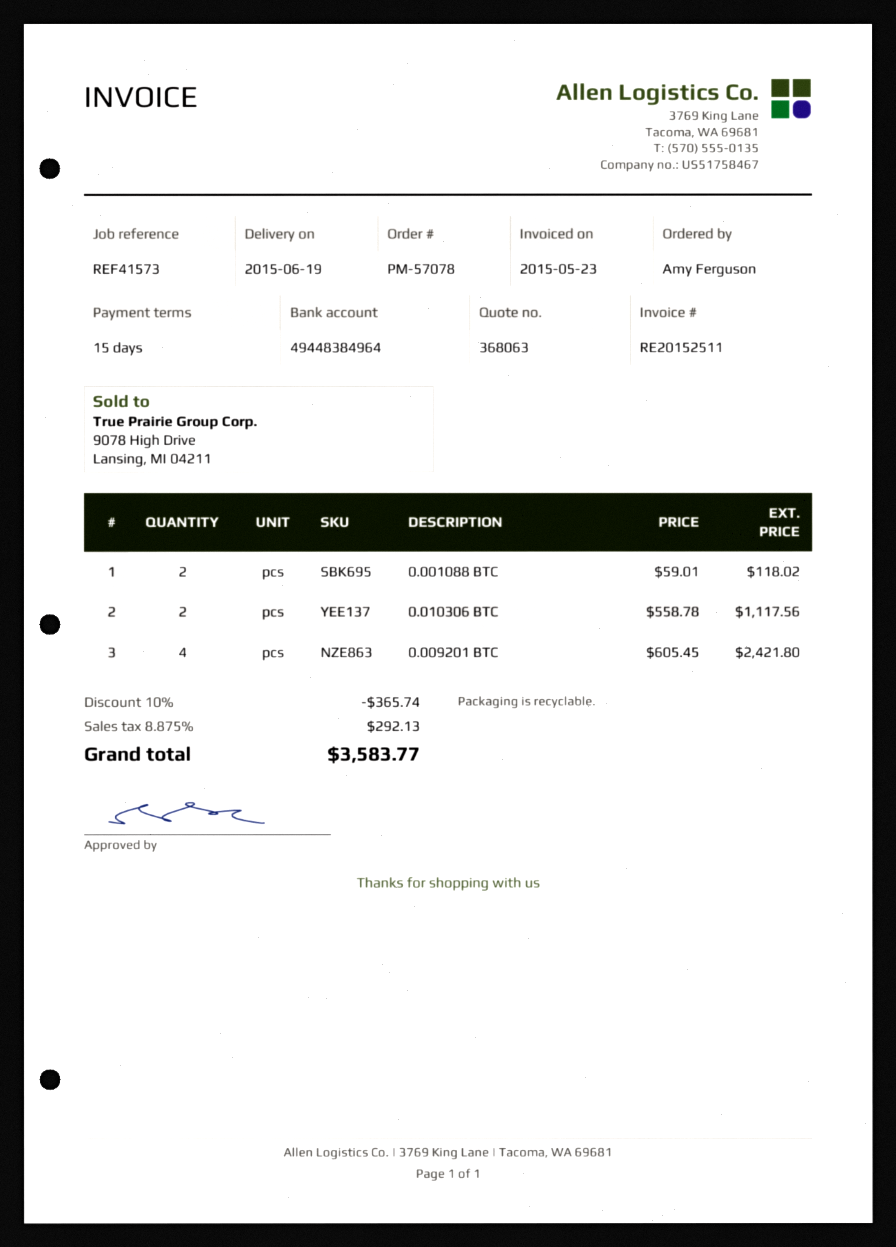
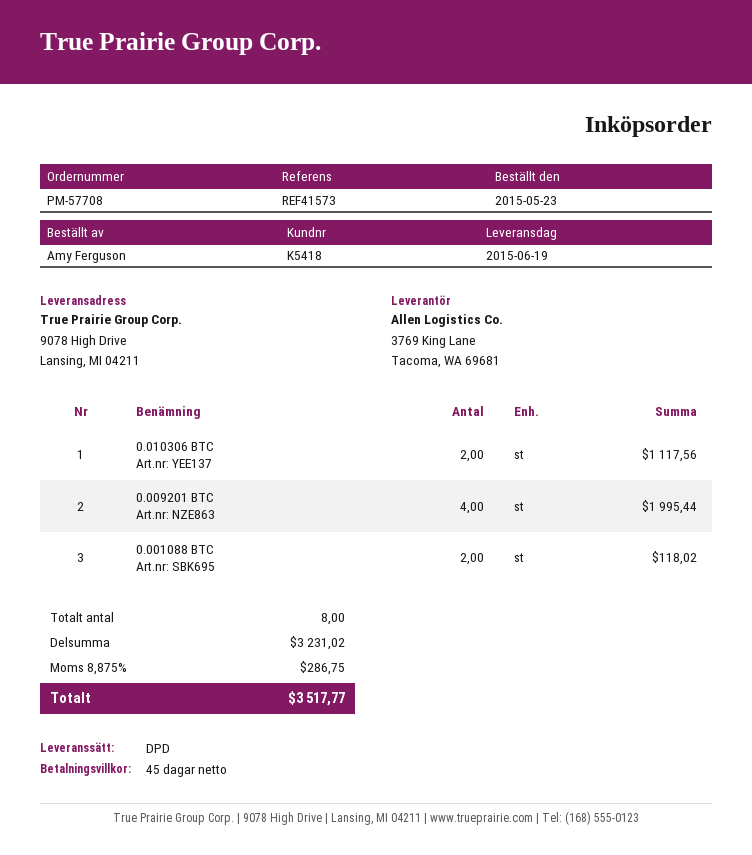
order number: PM-57078 -> PM-57708
payment terms: 15 days -> 45 days
0.009201 BTC: 4 for 2421.80 -> 4 for 1995.44
discount: 10% = 365.74 -> none
tax: 8.875% = 292.13 -> 8.875% = 286.75
total: 3583.77 -> 3517.77

